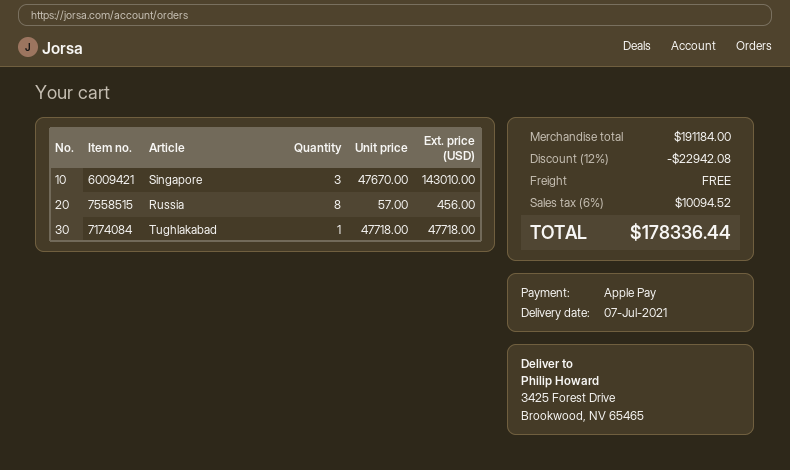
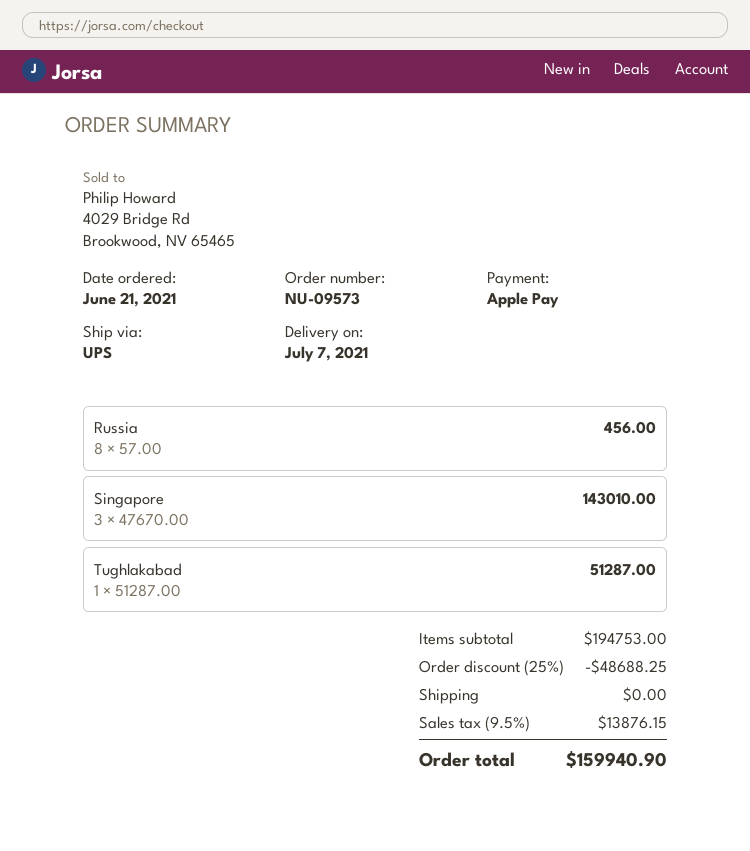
Tughlakabad: 1 x 47718.00 = 47718.00 -> 1 x 51287.00 = 51287.00
subtotal: 191184.00 -> 194753.00
discount: 12% = 22942.08 -> 25% = 48688.25
tax: 6% = 10094.52 -> 9.5% = 13876.15
total: 178336.44 -> 159940.90

